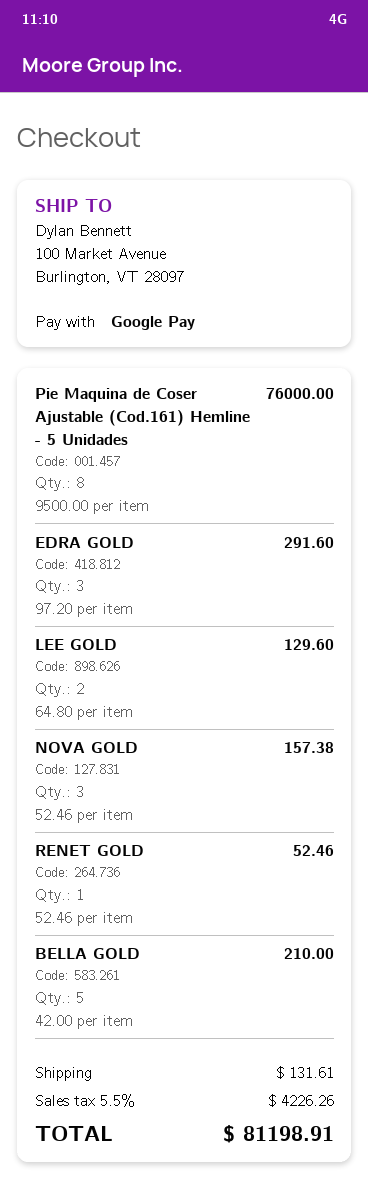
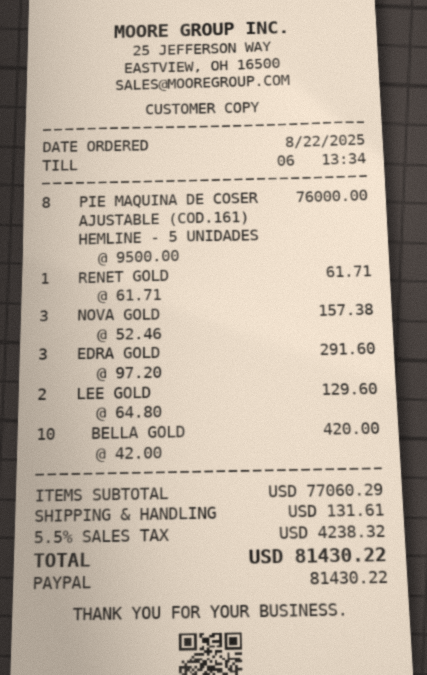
payment method: Google Pay -> PayPal
RENET GOLD: 1 x 52.46 = 52.46 -> 1 x 61.71 = 61.71
BELLA GOLD: 5 x 42.00 = 210.00 -> 10 x 42.00 = 420.00
tax: 5.5% = 4226.26 -> 5.5% = 4238.32
total: 81198.91 -> 81430.22

